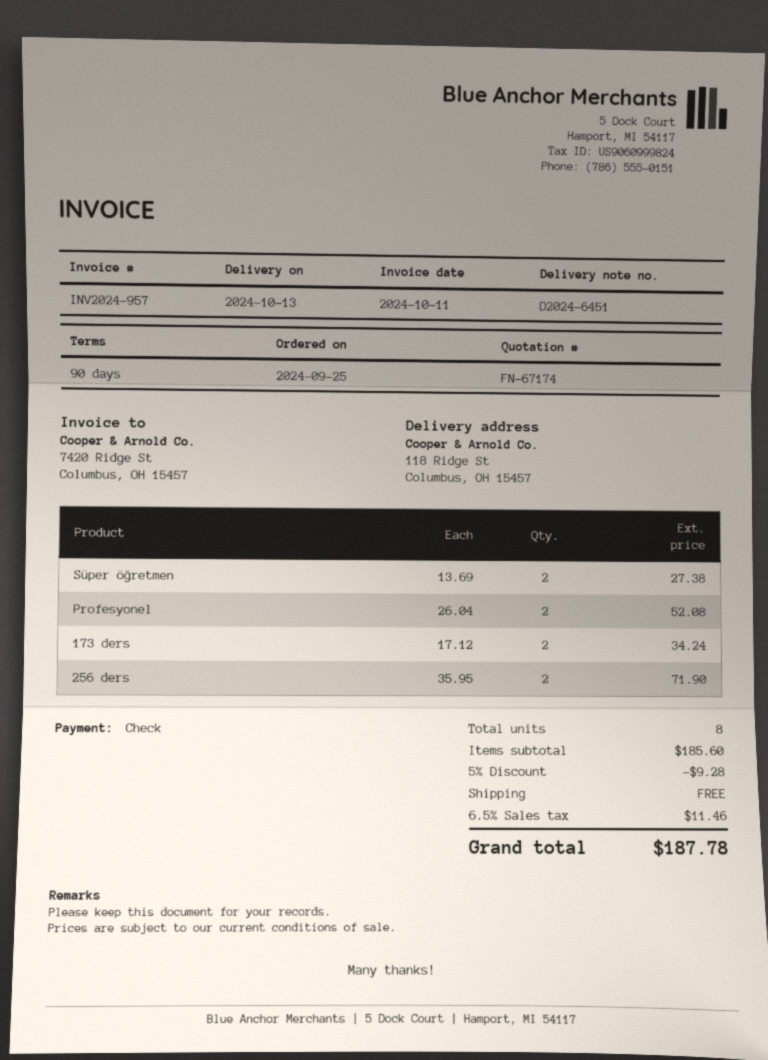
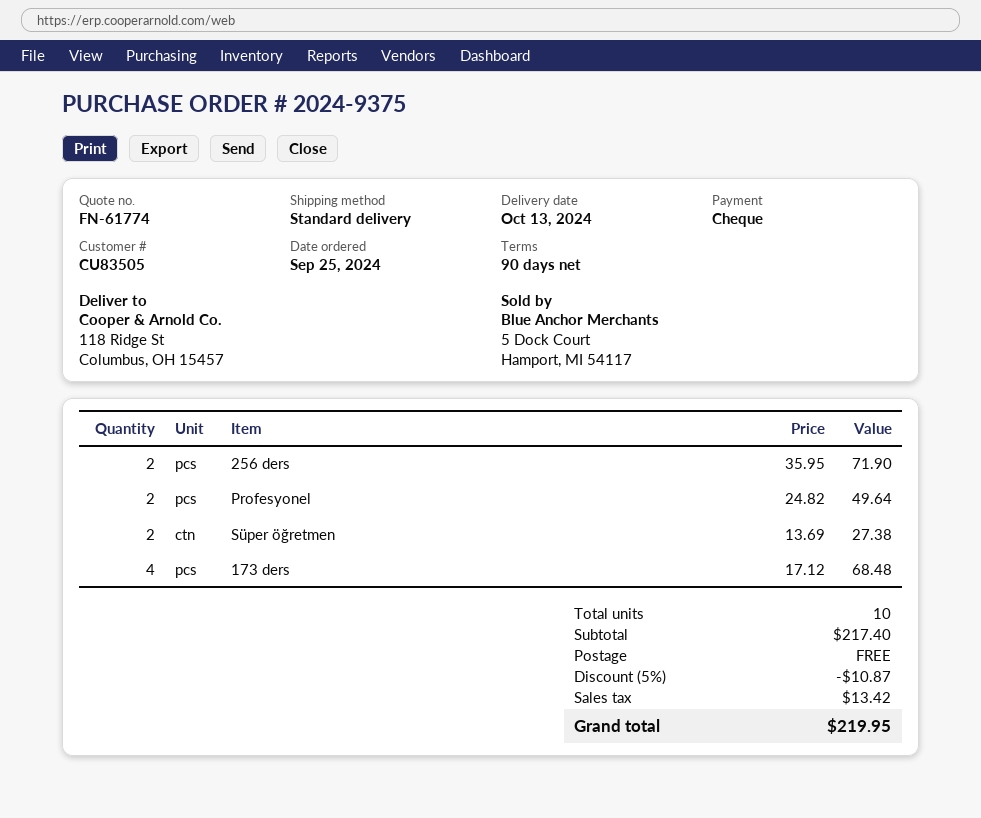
quote number: FN-67174 -> FN-61774
Profesyonel: 2 x 26.04 = 52.08 -> 2 x 24.82 = 49.64
173 ders: 2 x 17.12 = 34.24 -> 4 x 17.12 = 68.48
total quantity: 8 -> 10
subtotal: 185.60 -> 217.40
discount: 5% = 9.28 -> 5% = 10.87
tax: 11.46 -> 13.42
total: 187.78 -> 219.95

